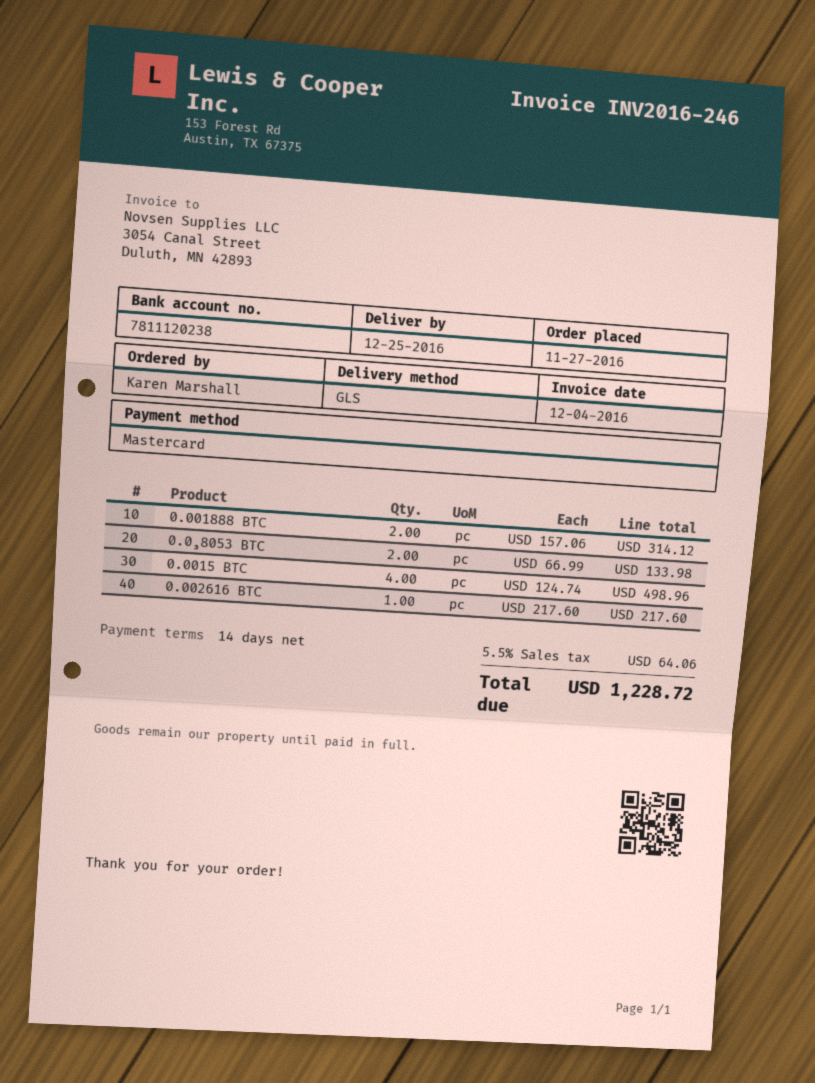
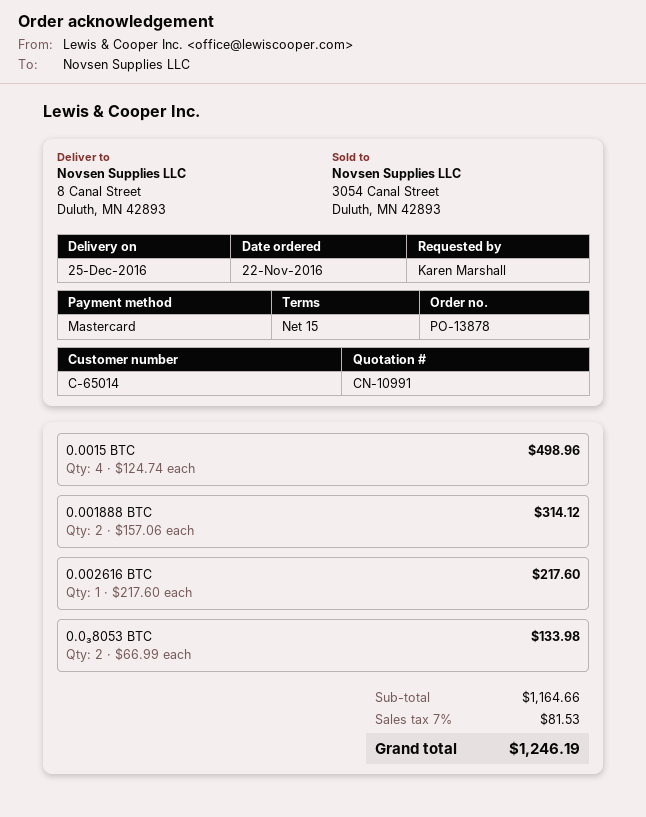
order date: 2016-11-27 -> 2016-11-22
payment terms: 14 days -> 15 days
tax: 5.5% = 64.06 -> 7% = 81.53
total: 1228.72 -> 1246.19

